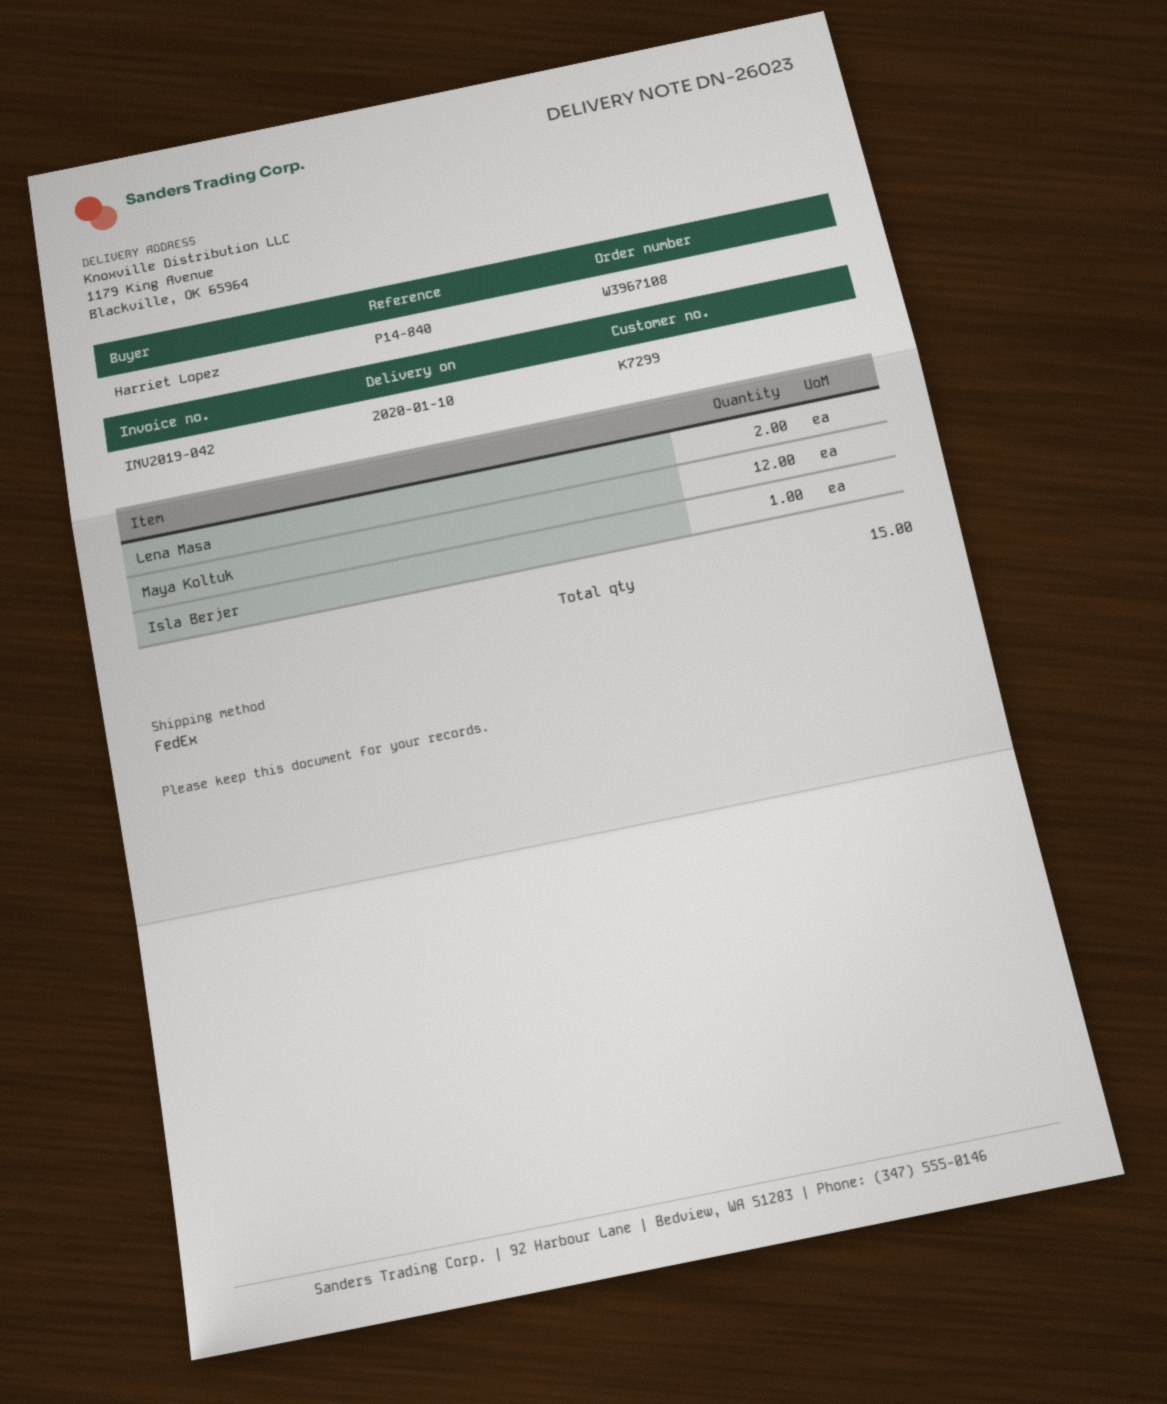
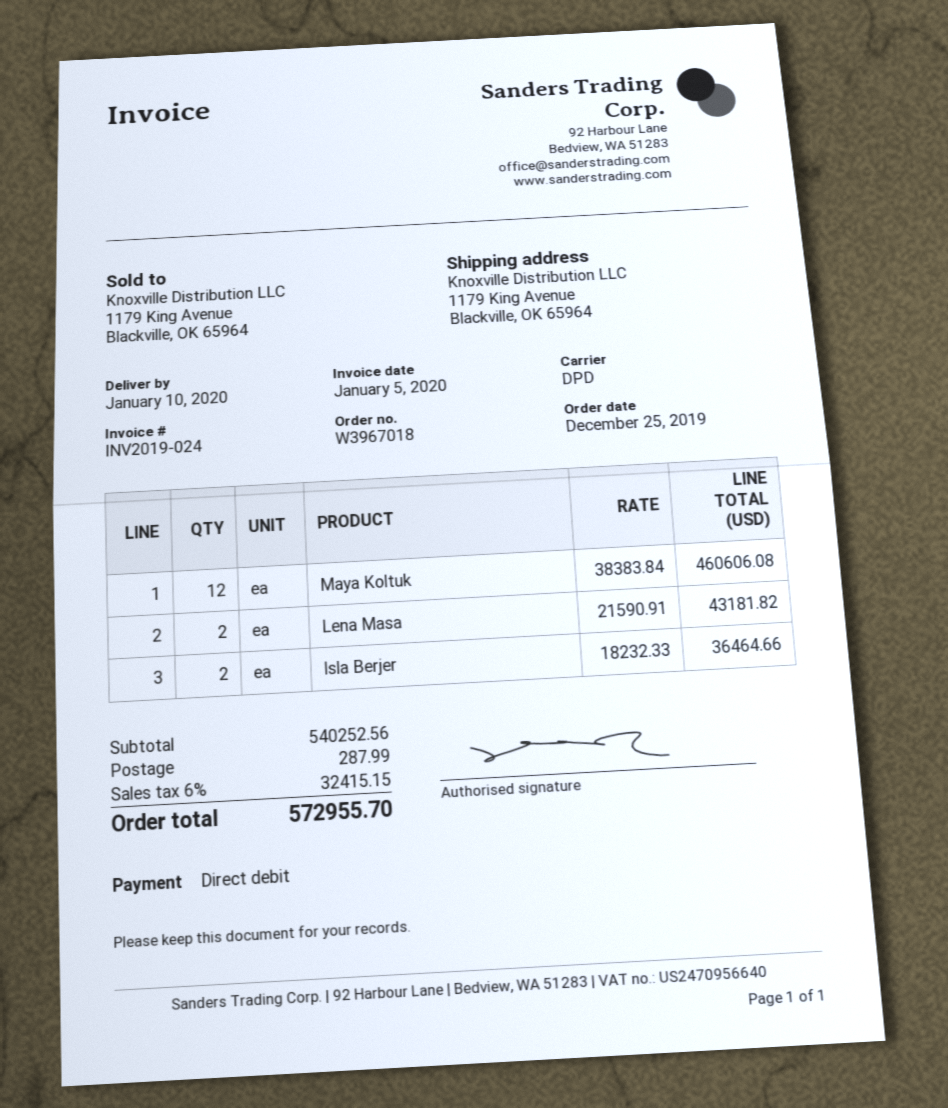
order number: W3967108 -> W3967018
invoice number: INV2019-042 -> INV2019-024
shipping method: FedEx -> DPD
Isla Berjer: 1 -> 2

